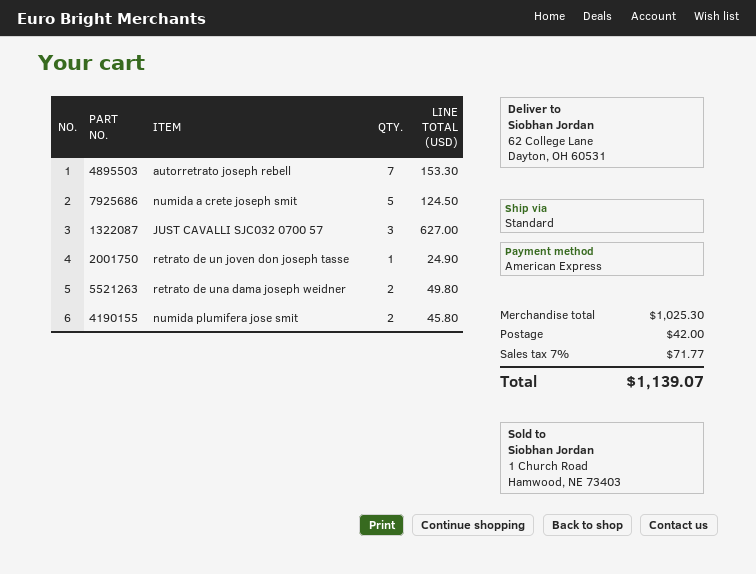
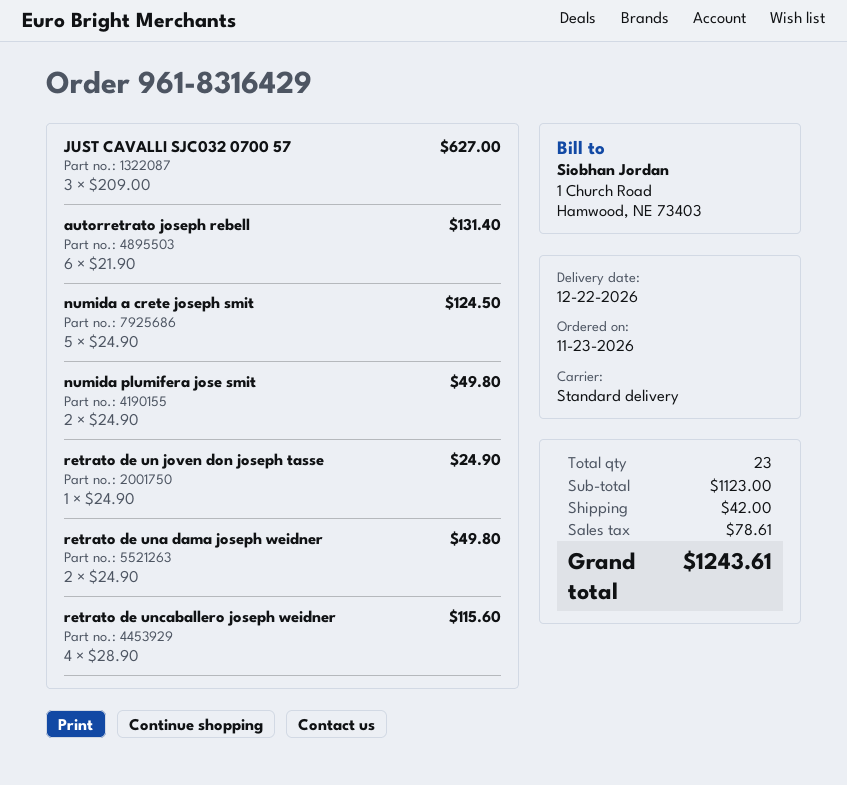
autorretrato joseph rebell: 7 for 153.30 -> 6 for 131.40
numida plumifera jose smit: 2 for 45.80 -> 2 for 49.80
retrato de uncaballero joseph weidner: none -> 4 for 115.60
subtotal: 1025.30 -> 1123.00
tax: 71.77 -> 78.61
total: 1139.07 -> 1243.61

